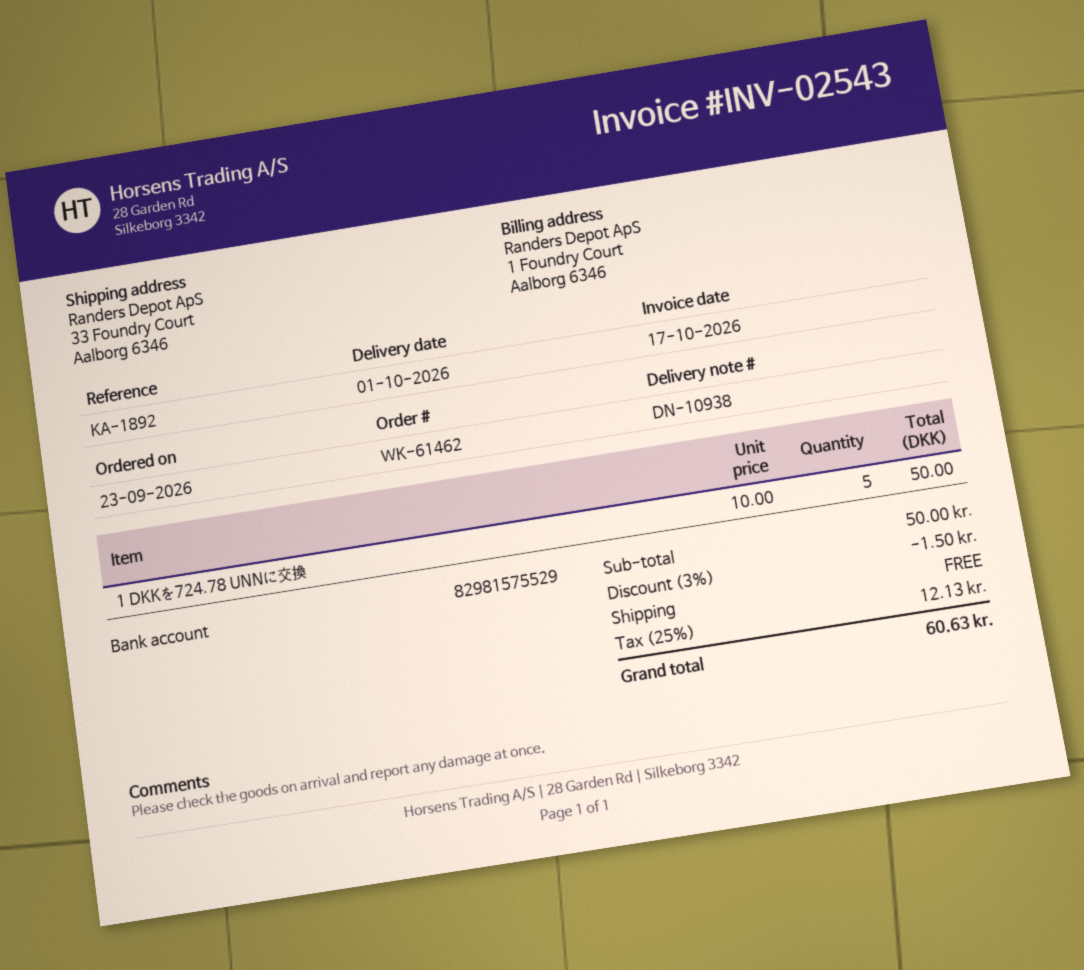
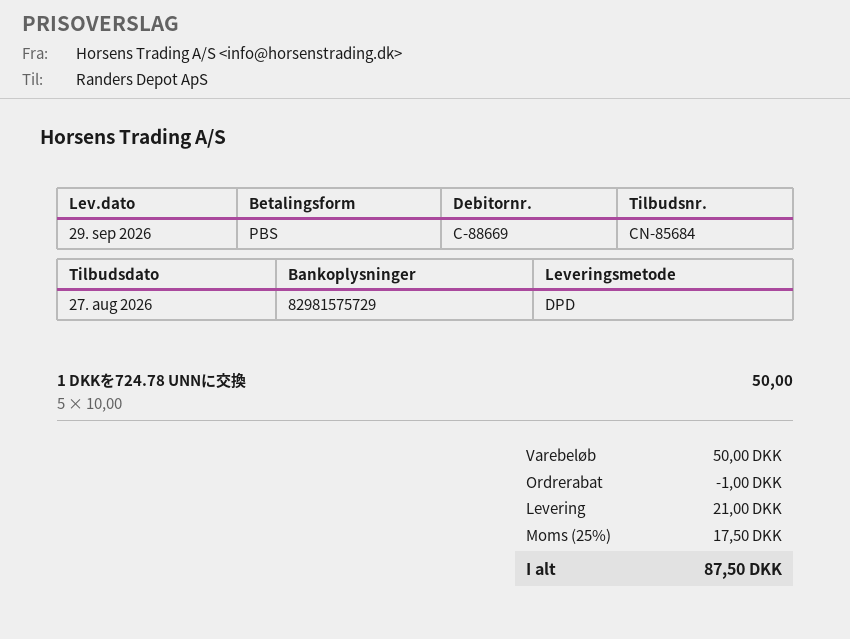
delivery date: 2026-10-01 -> 2026-09-29
bank account: 82981575529 -> 82981575729
discount: 1.50 -> 1.00
shipping: 0.00 -> 21.00
tax: 25% = 12.13 -> 25% = 17.50
total: 60.63 -> 87.50

